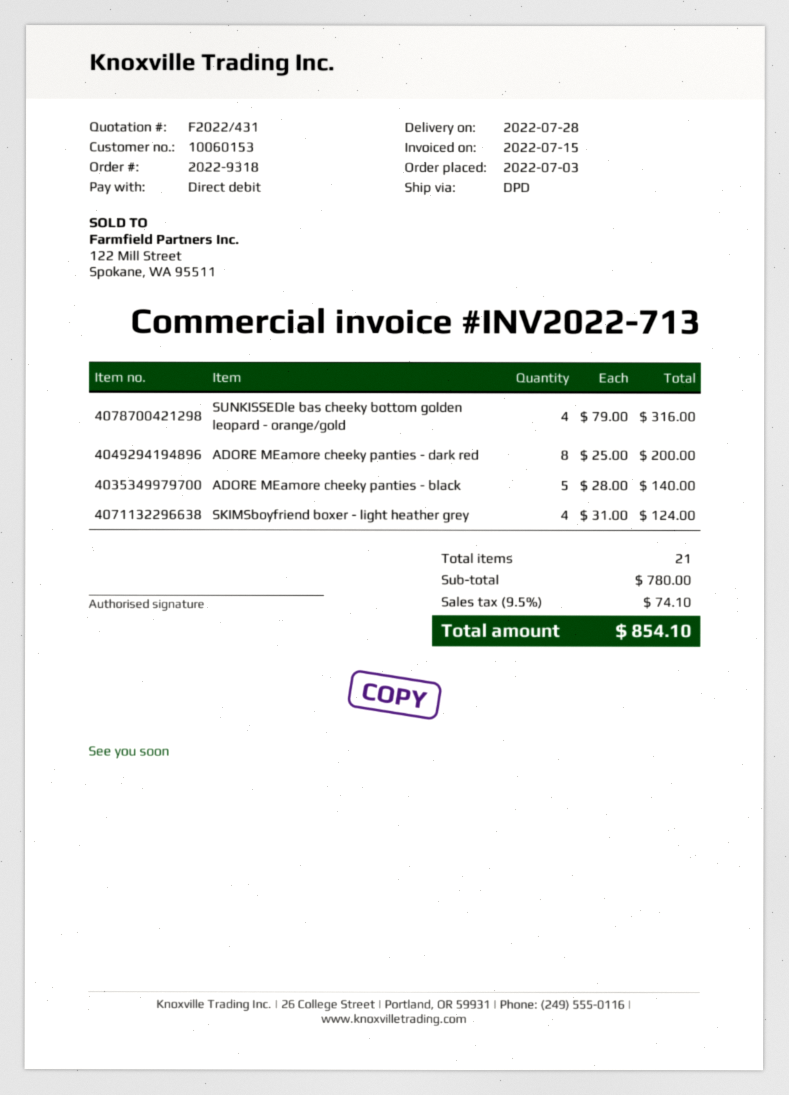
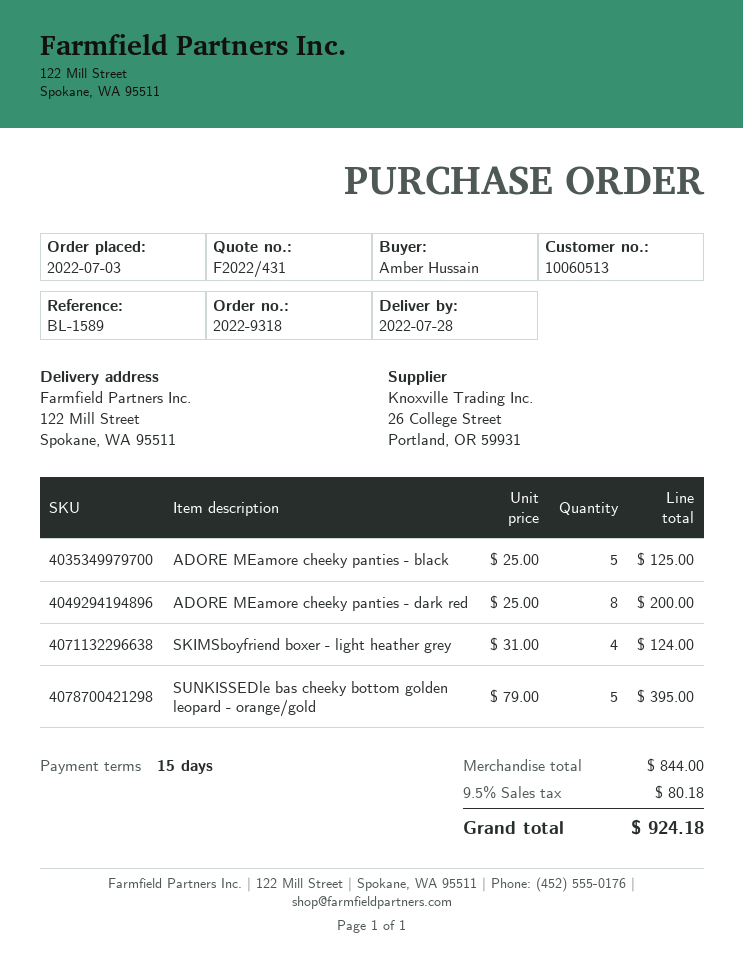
customer number: 10060153 -> 10060513
SUNKISSEDle bas cheeky bottom golden leopard - orange/gold: 4 x 79.00 = 316.00 -> 5 x 79.00 = 395.00
ADORE MEamore cheeky panties - black: 5 x 28.00 = 140.00 -> 5 x 25.00 = 125.00
subtotal: 780.00 -> 844.00
tax: 9.5% = 74.10 -> 9.5% = 80.18
total: 854.10 -> 924.18

